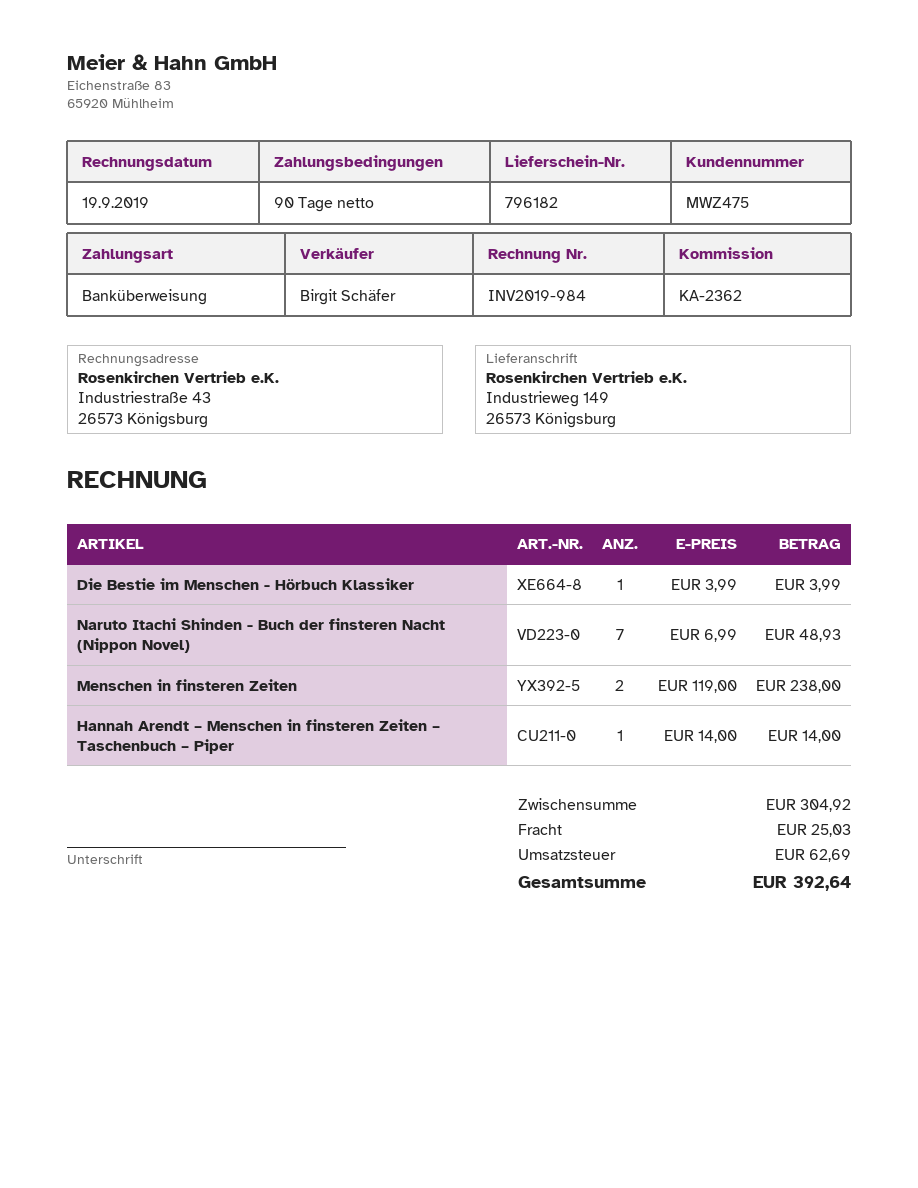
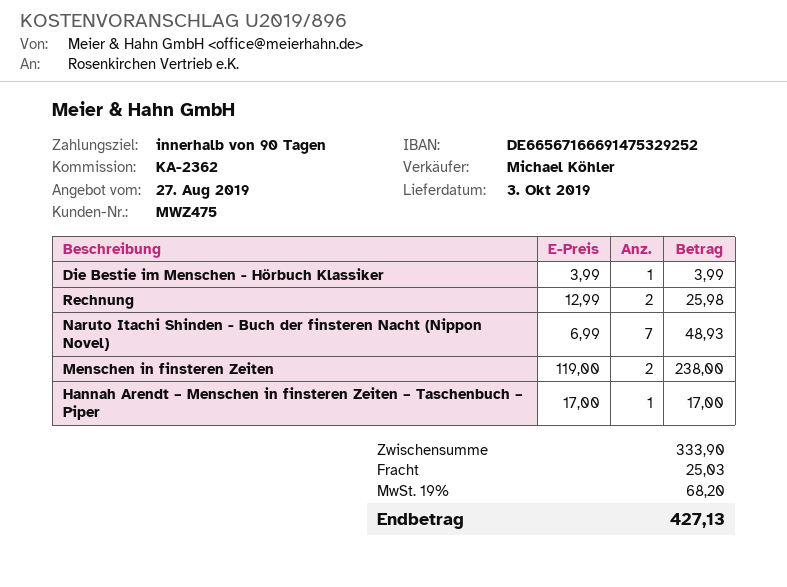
sales rep: Birgit Schäfer -> Michael Köhler
Hannah Arendt – Menschen in finsteren Zeiten – Taschenbuch – Piper: 1 x 14.00 = 14.00 -> 1 x 17.00 = 17.00
Rechnung: none -> 2 x 12.99 = 25.98
subtotal: 304.92 -> 333.90
tax: 62.69 -> 68.20
total: 392.64 -> 427.13

